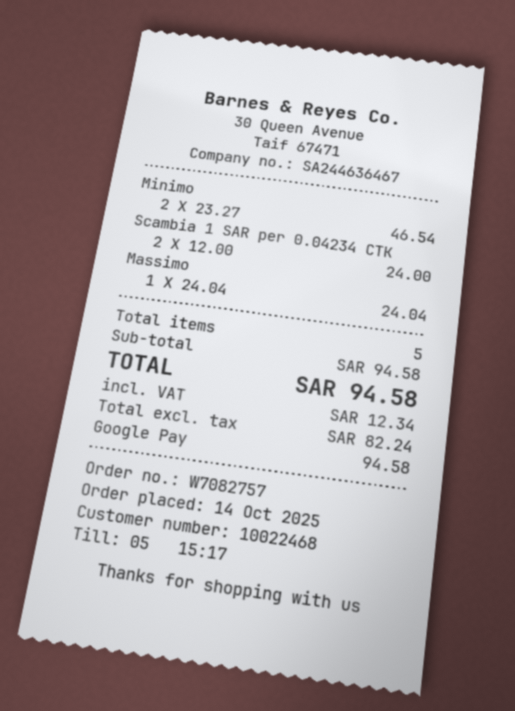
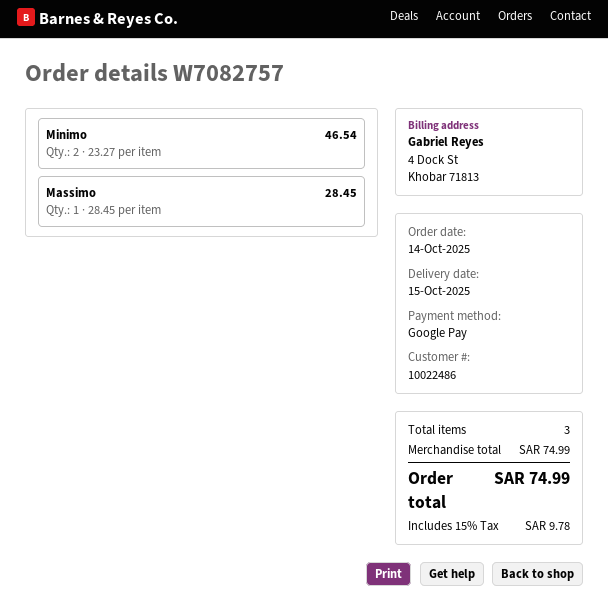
customer number: 10022468 -> 10022486
Scambia 1 SAR per 0.04234 CTK: 2 x 12.00 = 24.00 -> none
Massimo: 1 x 24.04 = 24.04 -> 1 x 28.45 = 28.45
total quantity: 5 -> 3
subtotal: 94.58 -> 74.99
tax: 12.34 -> 9.78
total: 94.58 -> 74.99

